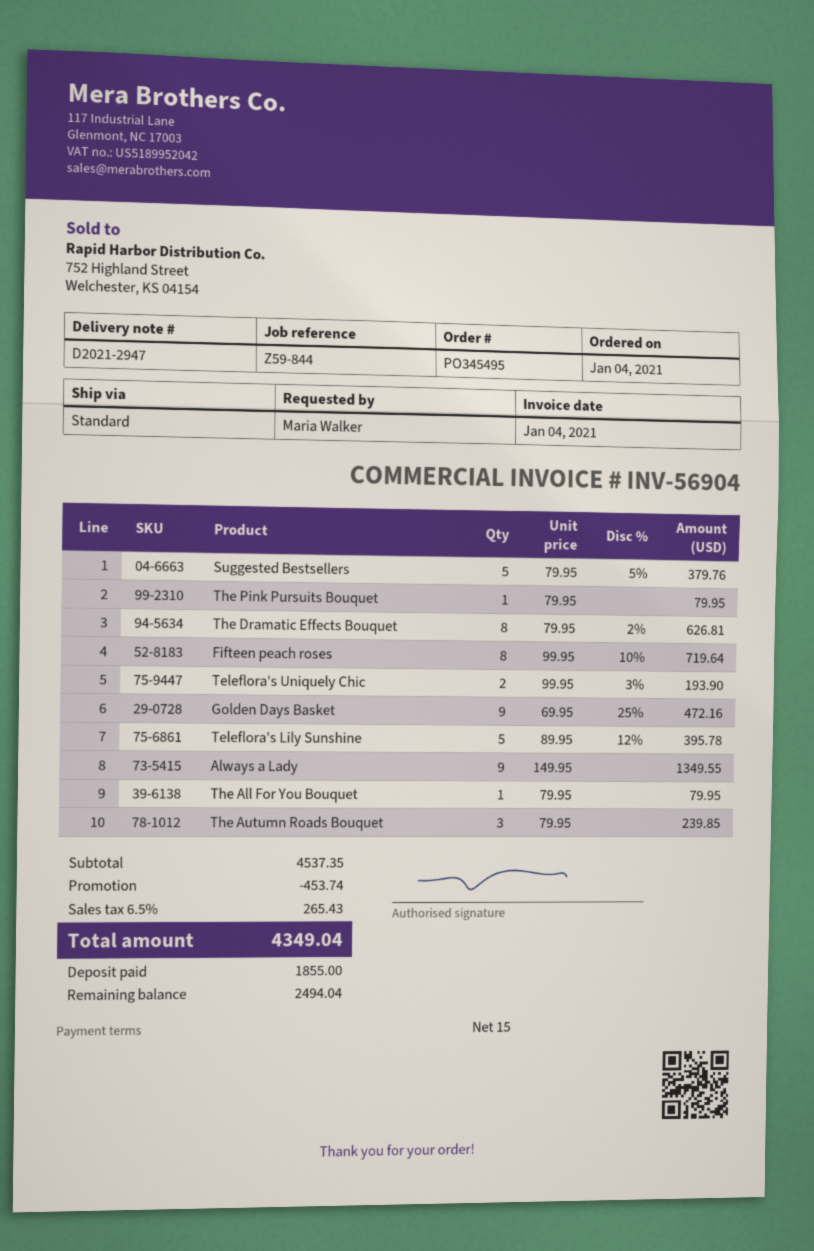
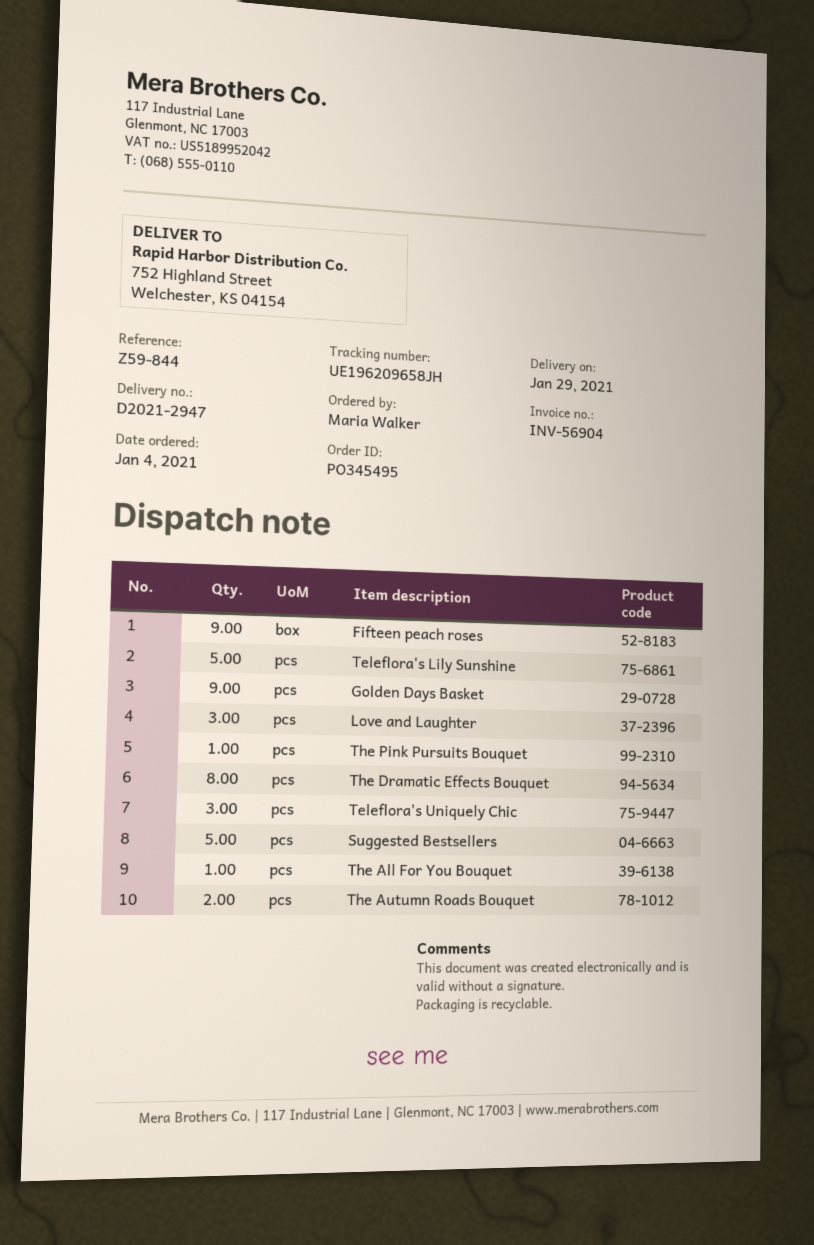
Fifteen peach roses: 8 -> 9
Teleflora's Uniquely Chic: 2 -> 3
Always a Lady: 9 -> none
The Autumn Roads Bouquet: 3 -> 2
Love and Laughter: none -> 3

